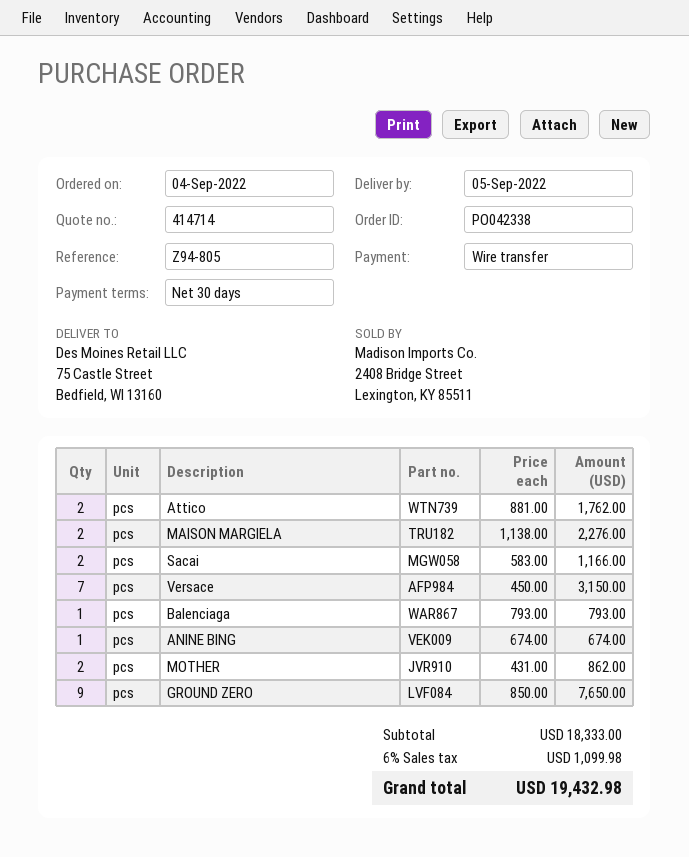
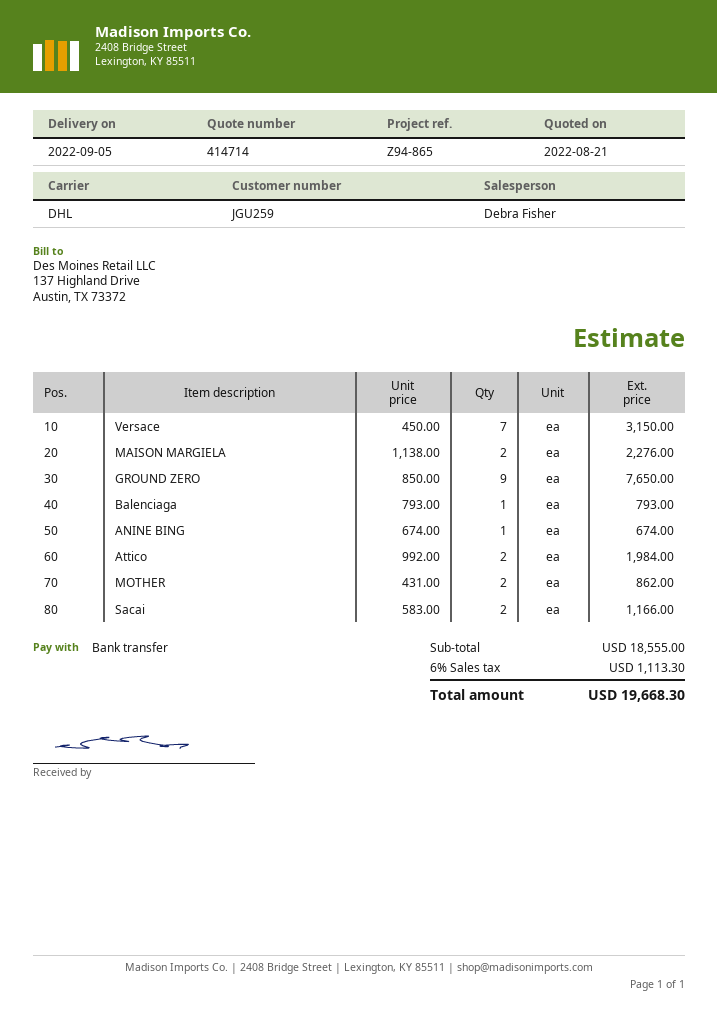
reference: Z94-805 -> Z94-865
Attico: 2 x 881.00 = 1762.00 -> 2 x 992.00 = 1984.00
subtotal: 18333.00 -> 18555.00
tax: 6% = 1099.98 -> 6% = 1113.30
total: 19432.98 -> 19668.30

